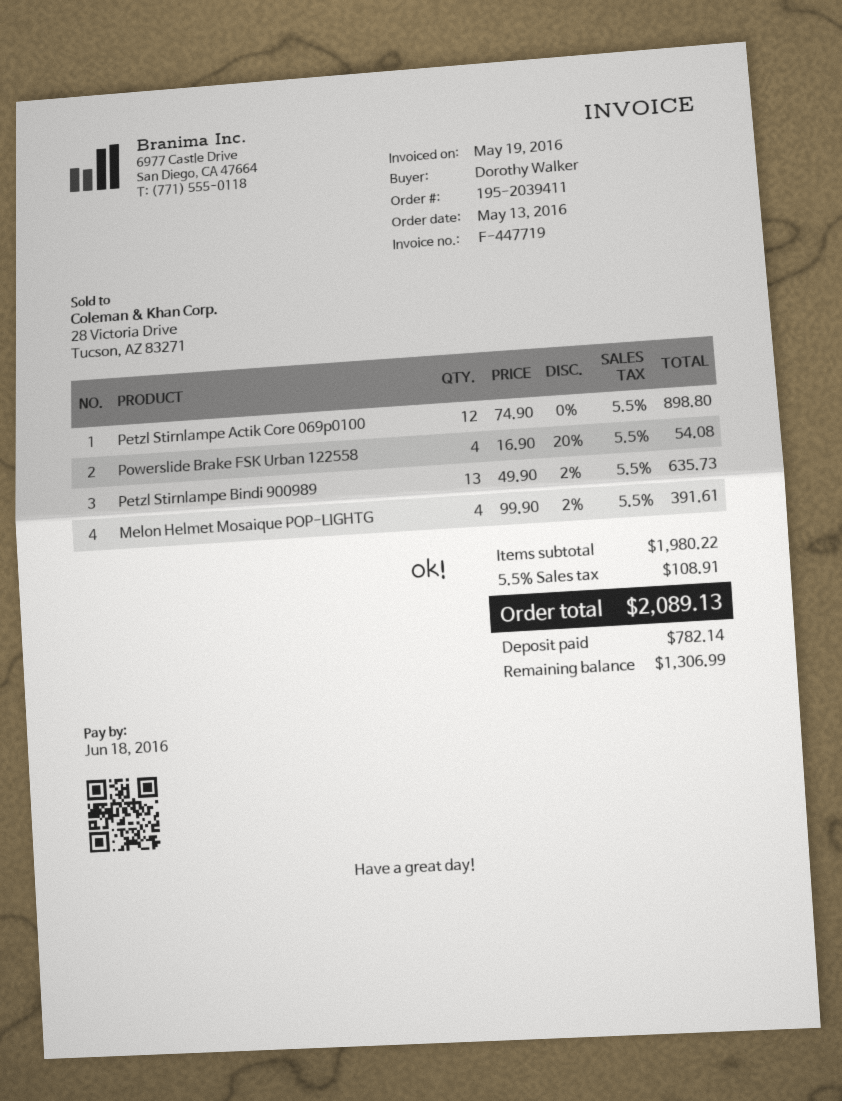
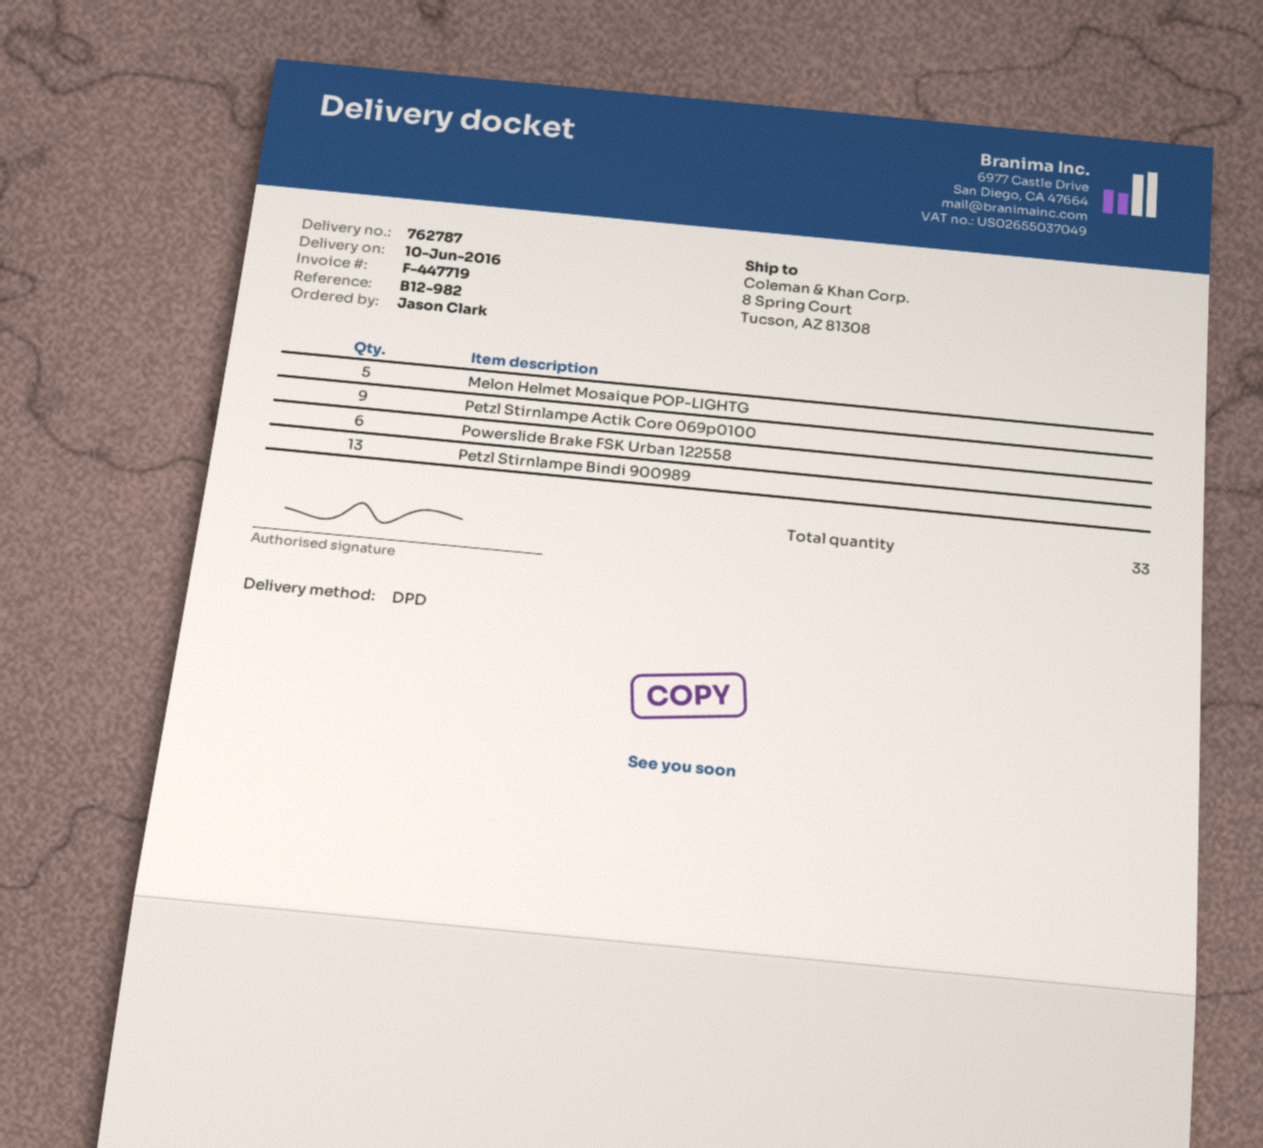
ordered by: Dorothy Walker -> Jason Clark
Petzl Stirnlampe Actik Core 069p0100: 12 -> 9
Powerslide Brake FSK Urban 122558: 4 -> 6
Melon Helmet Mosaique POP-LIGHTG: 4 -> 5

